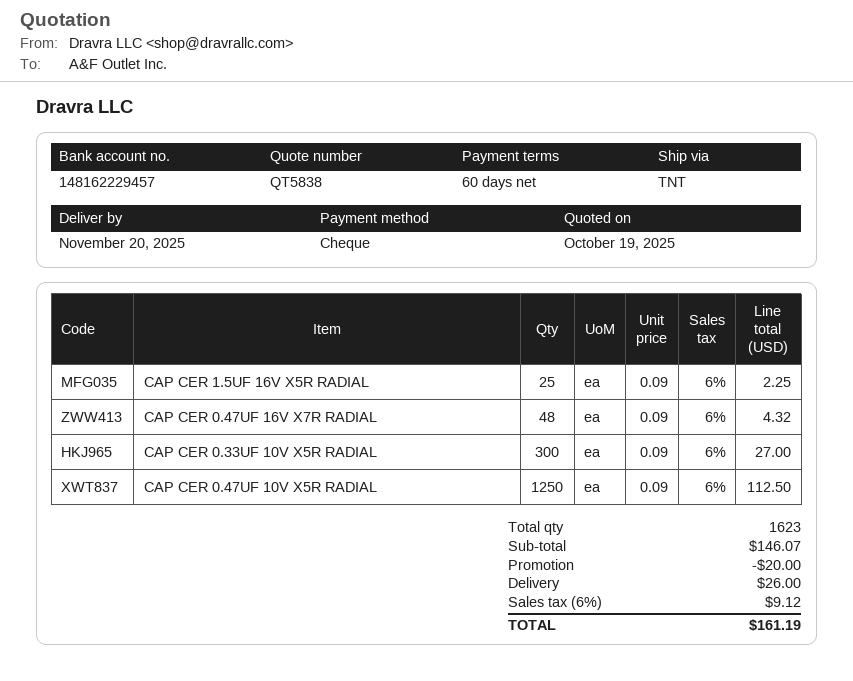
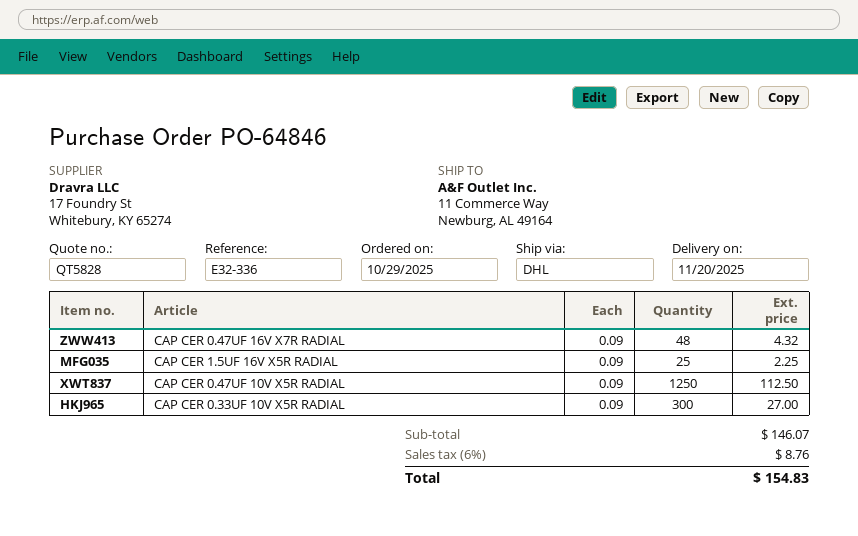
quote number: QT5838 -> QT5828
shipping method: TNT -> DHL
discount: 20.00 -> none
shipping: 26.00 -> none
tax: 6% = 9.12 -> 6% = 8.76
total: 161.19 -> 154.83

